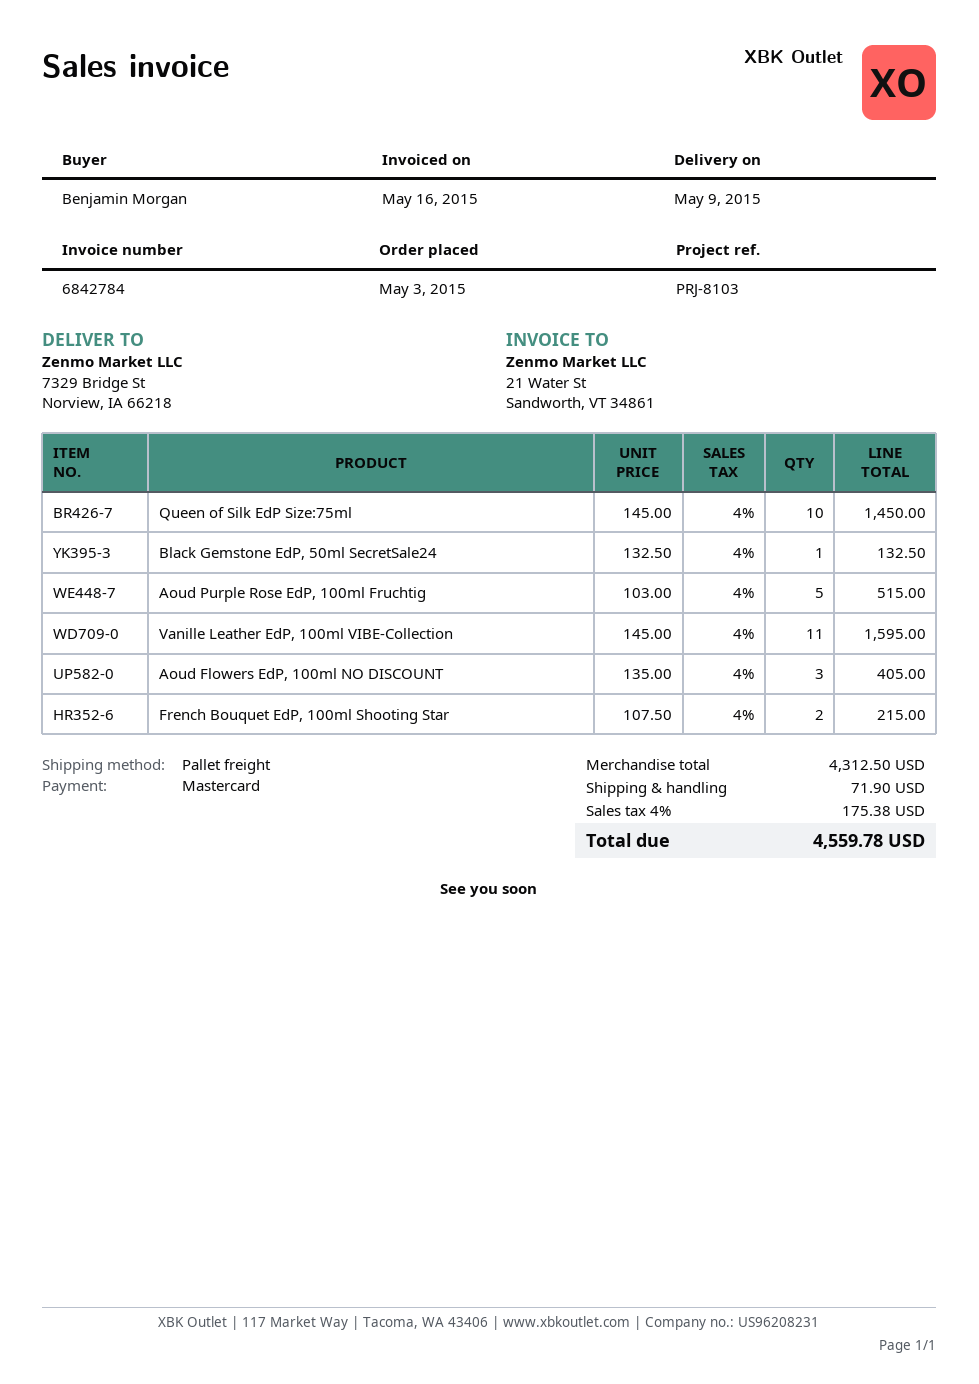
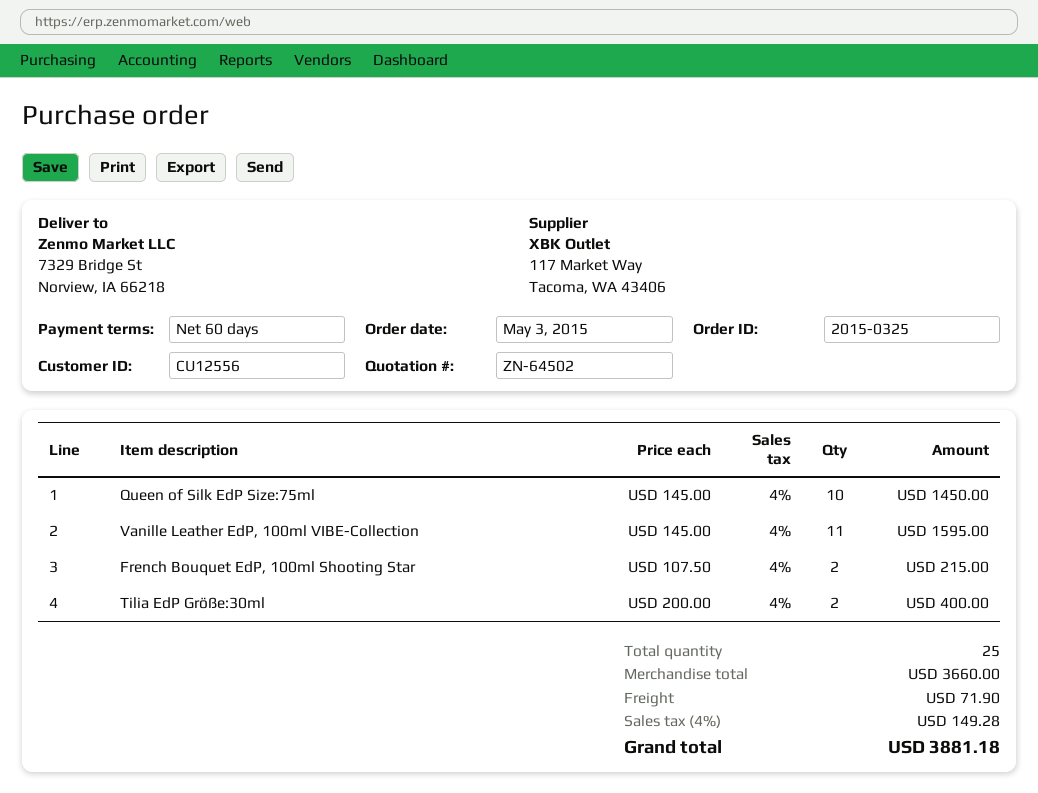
Black Gemstone EdP, 50ml SecretSale24: 1 x 132.50 = 132.50 -> none
Aoud Purple Rose EdP, 100ml Fruchtig: 5 x 103.00 = 515.00 -> none
Aoud Flowers EdP, 100ml NO DISCOUNT: 3 x 135.00 = 405.00 -> none
Tilia EdP Größe:30ml: none -> 2 x 200.00 = 400.00
subtotal: 4312.50 -> 3660.00
tax: 4% = 175.38 -> 4% = 149.28
total: 4559.78 -> 3881.18

